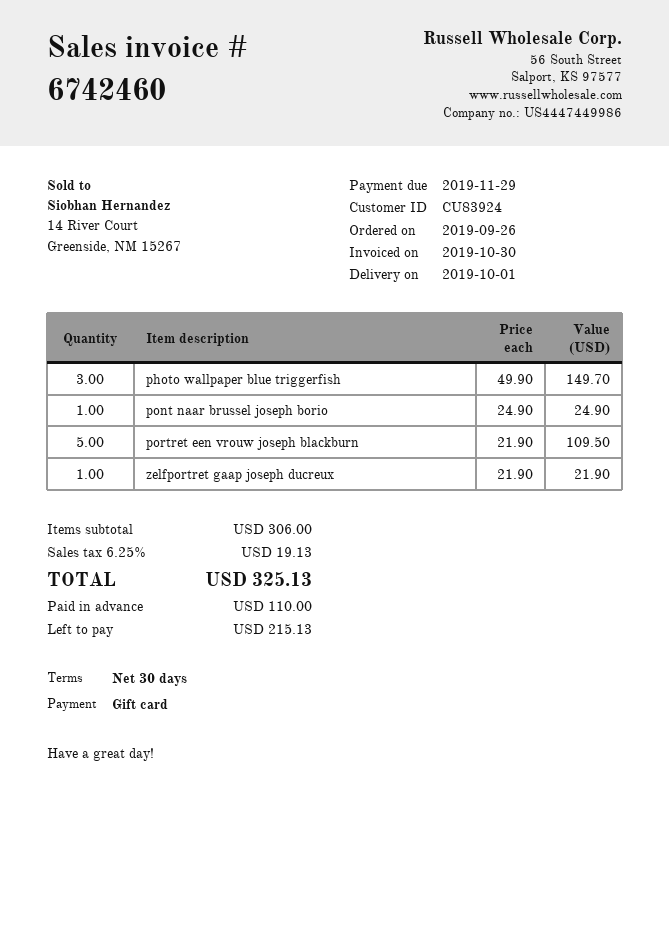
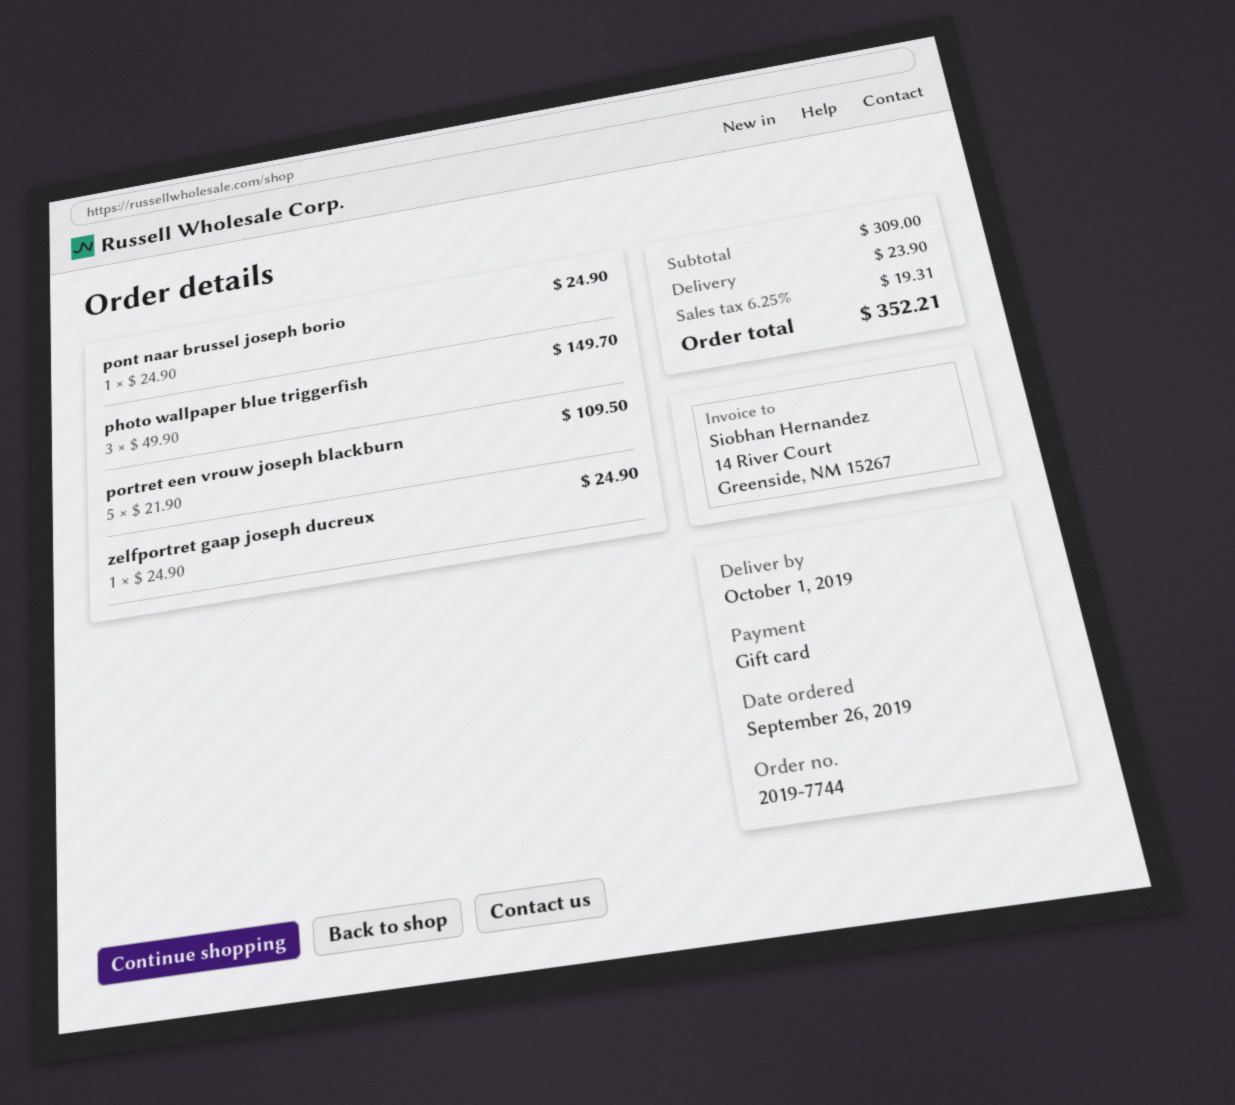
zelfportret gaap joseph ducreux: 1 x 21.90 = 21.90 -> 1 x 24.90 = 24.90
subtotal: 306.00 -> 309.00
shipping: none -> 23.90
tax: 6.25% = 19.13 -> 6.25% = 19.31
total: 325.13 -> 352.21

